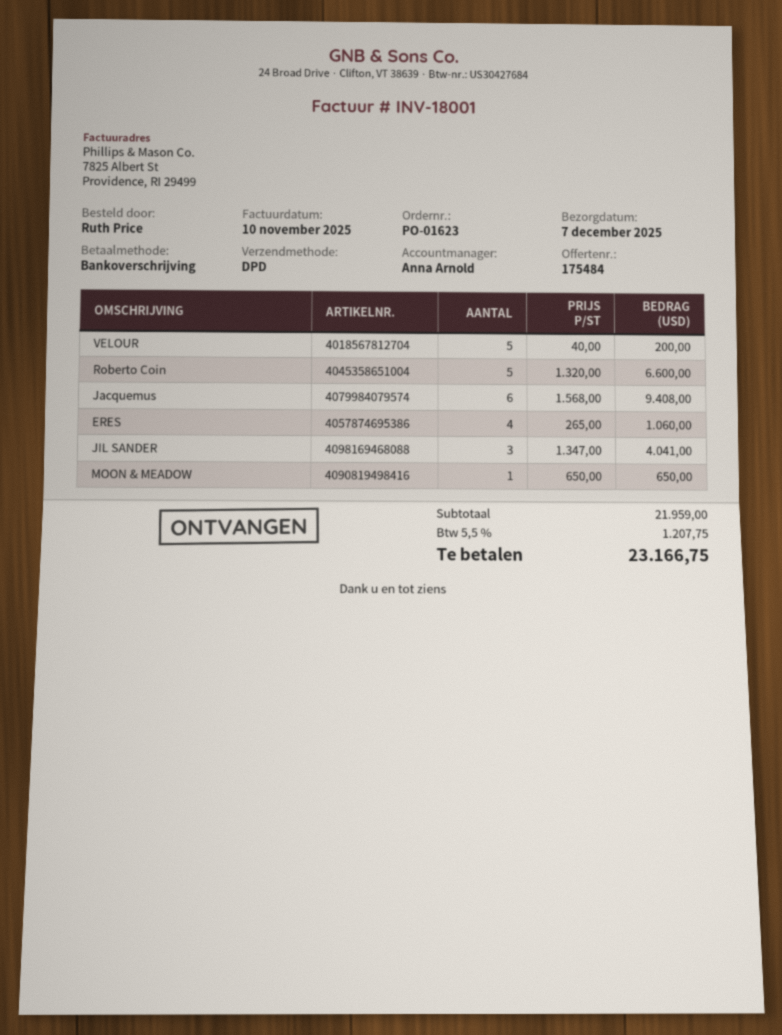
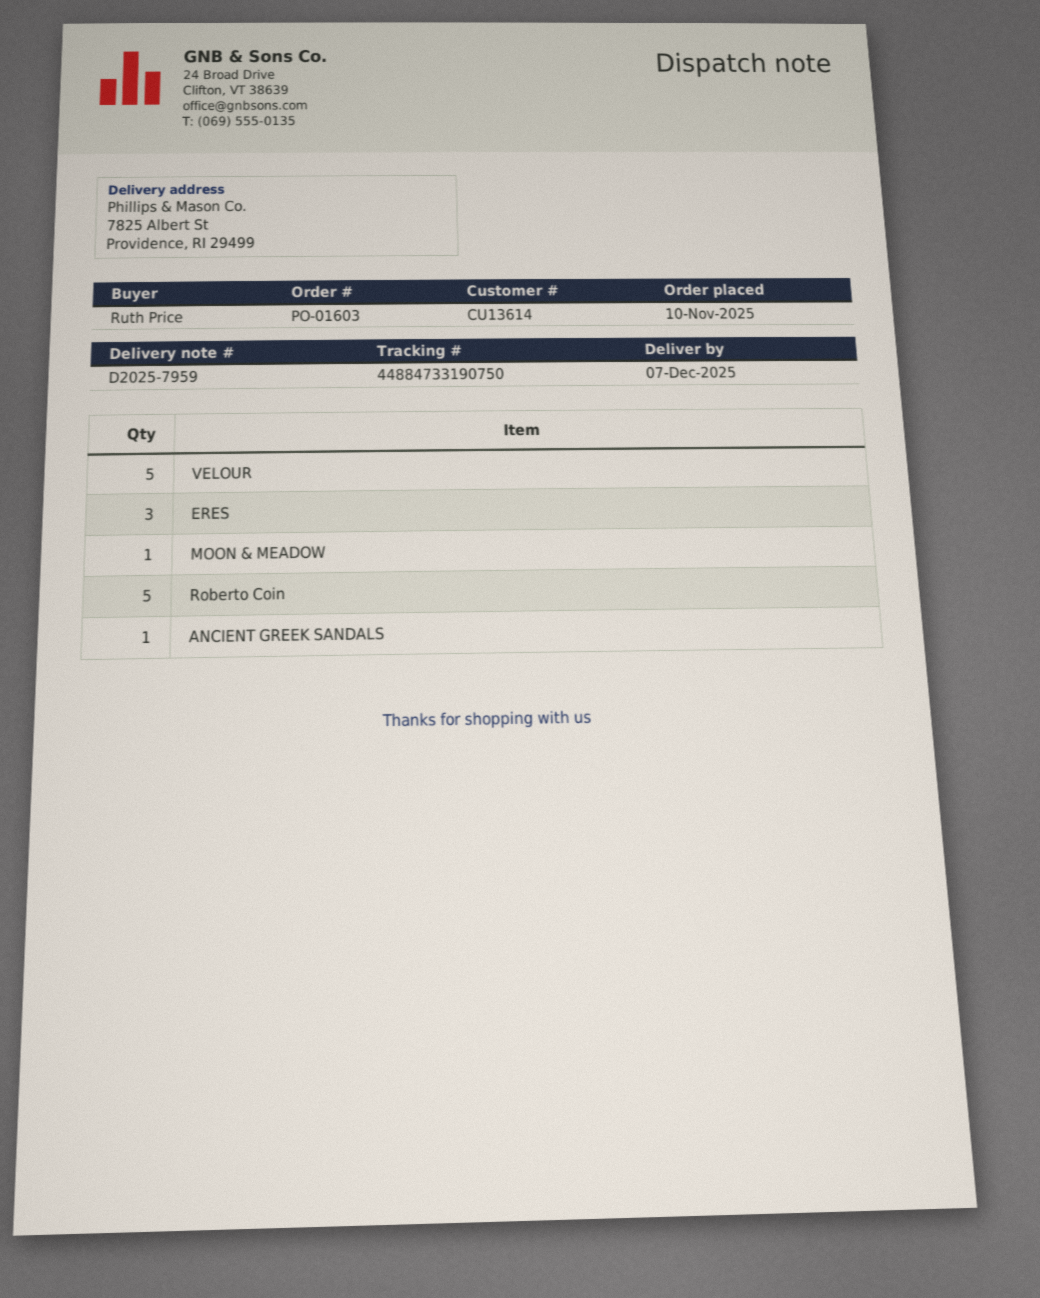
order number: PO-01623 -> PO-01603
Jacquemus: 6 -> none
ERES: 4 -> 3
JIL SANDER: 3 -> none
ANCIENT GREEK SANDALS: none -> 1

